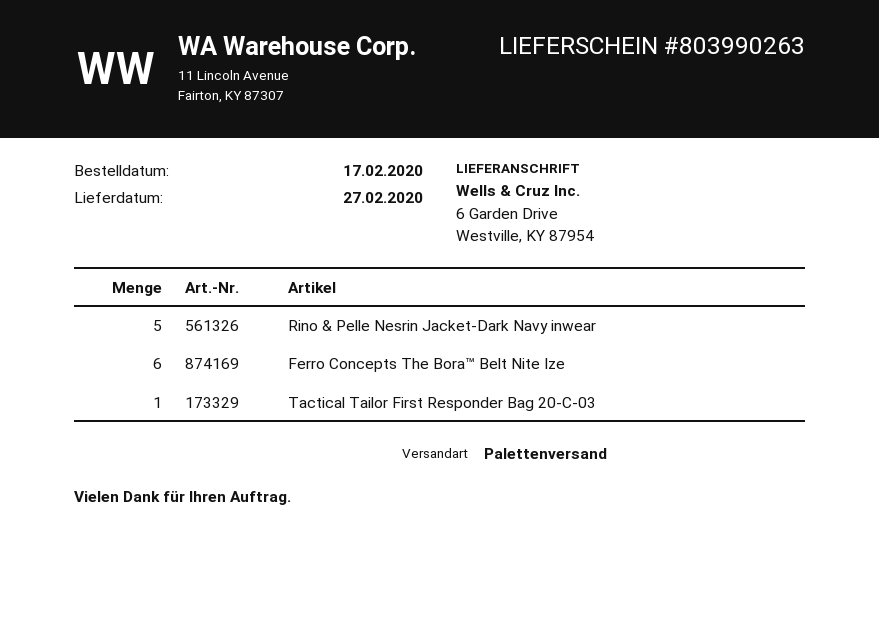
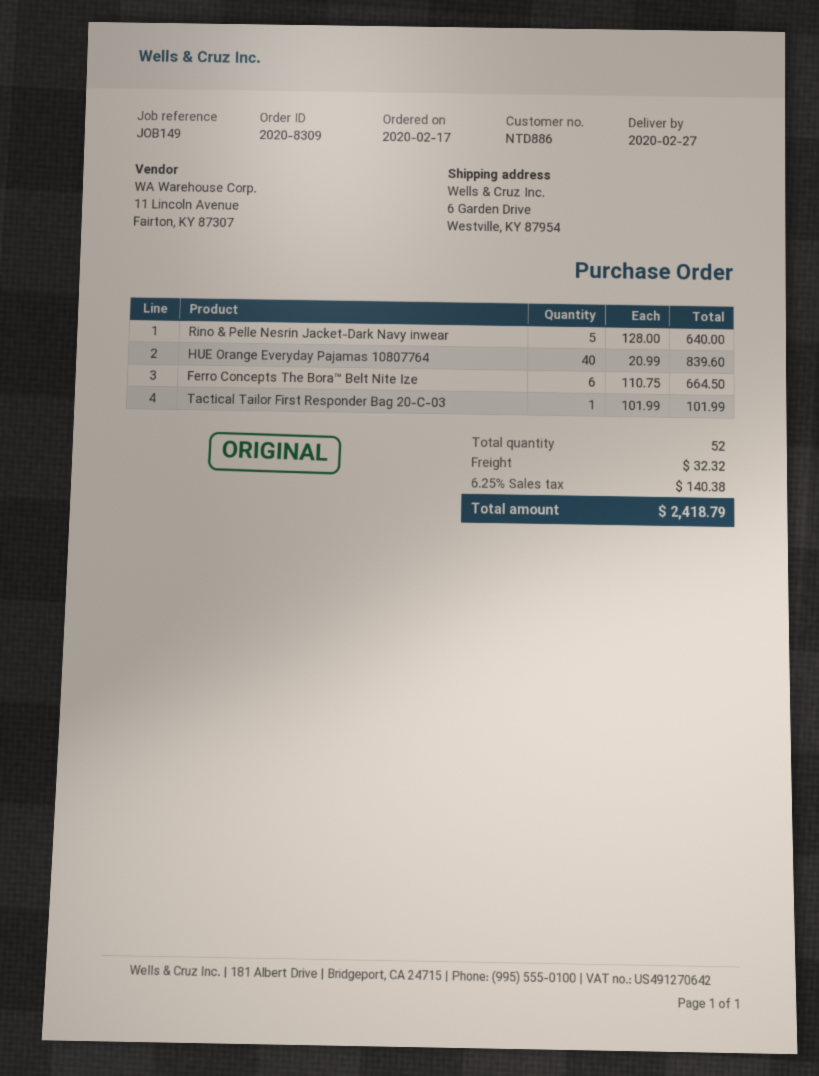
HUE Orange Everyday Pajamas 10807764: none -> 40

